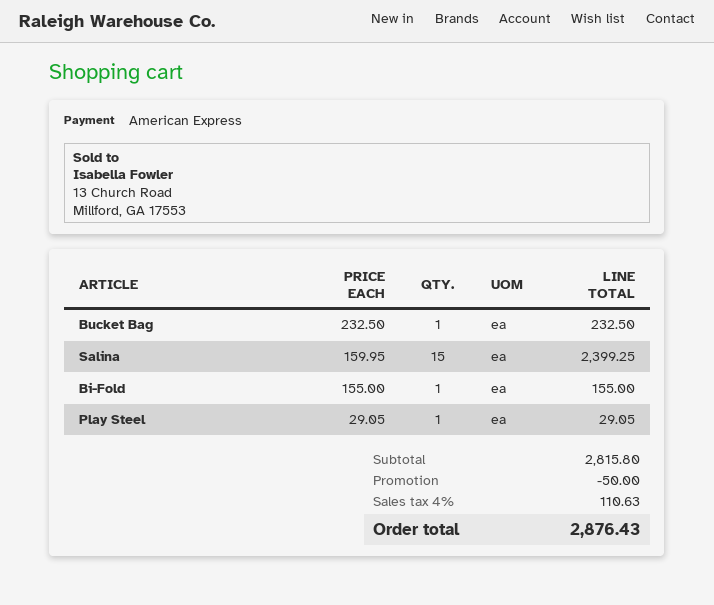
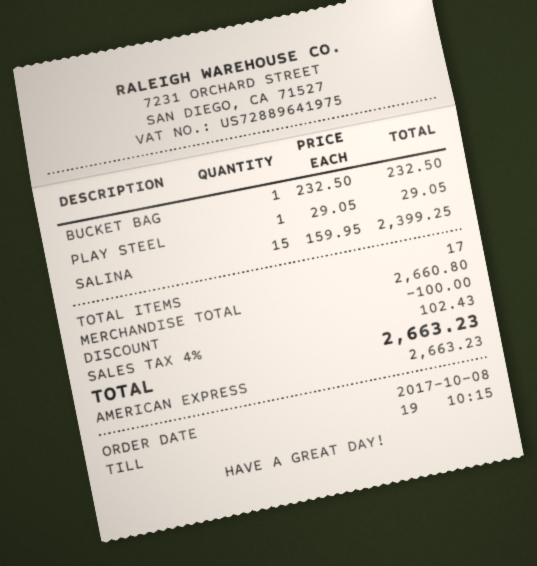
Bi-Fold: 1 x 155.00 = 155.00 -> none
subtotal: 2815.80 -> 2660.80
discount: 50.00 -> 100.00
tax: 4% = 110.63 -> 4% = 102.43
total: 2876.43 -> 2663.23

